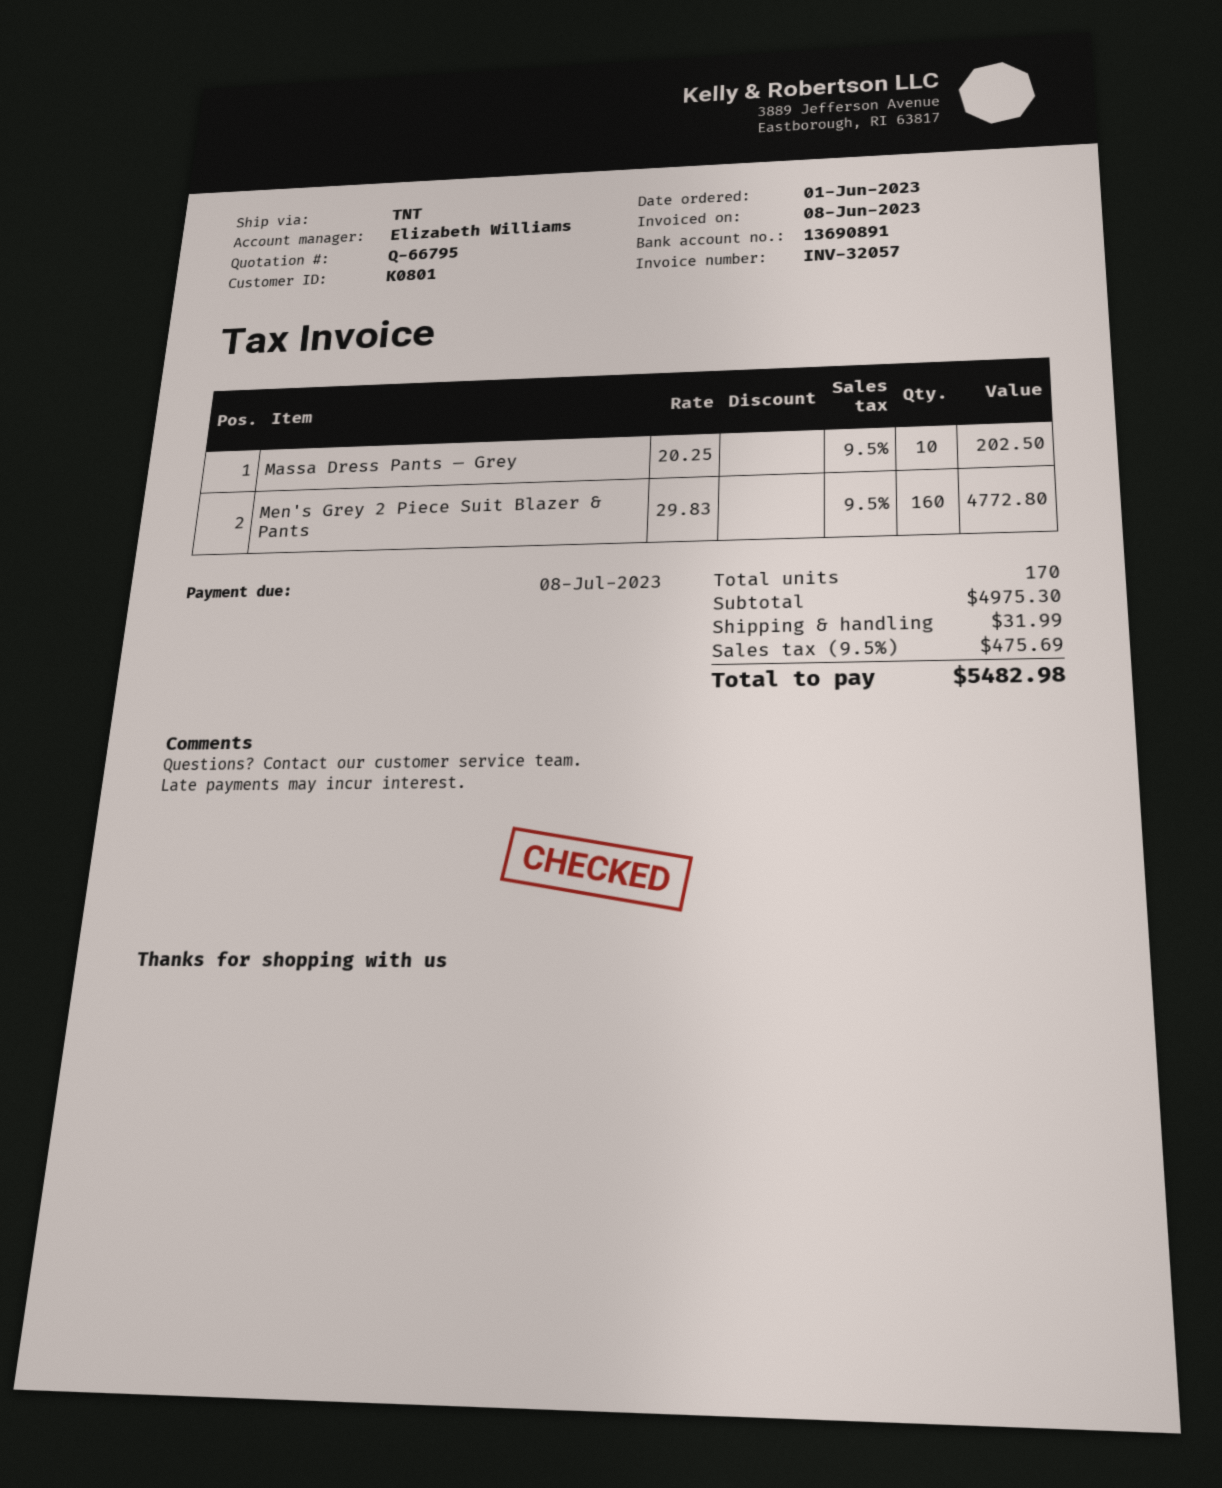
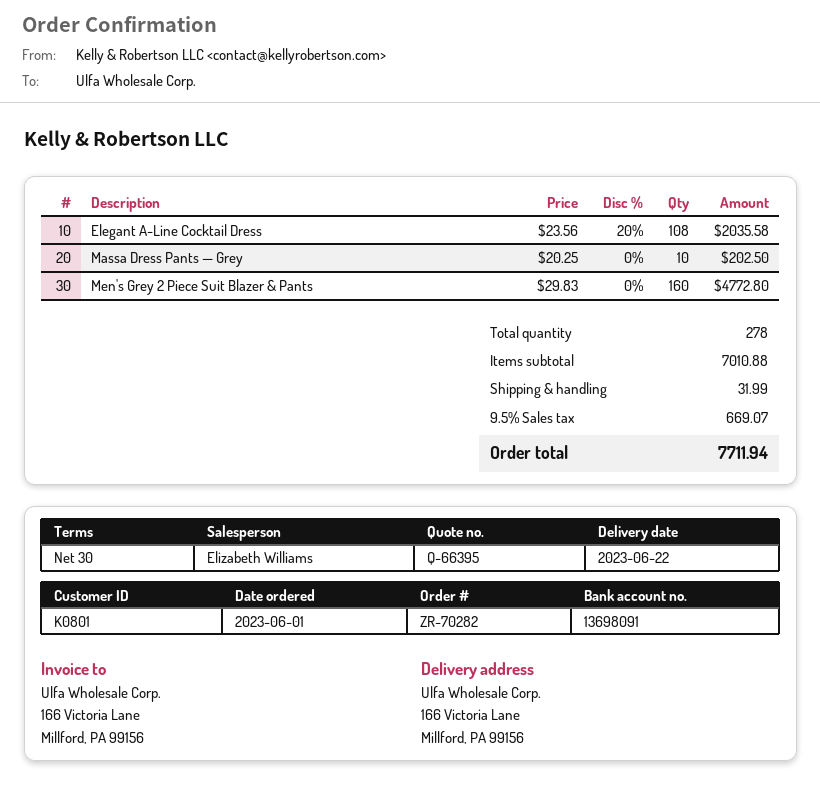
quote number: Q-66795 -> Q-66395
bank account: 13690891 -> 13698091
Elegant A-Line Cocktail Dress: none -> 108 x 23.56 - 20% = 2035.58
total quantity: 170 -> 278
subtotal: 4975.30 -> 7010.88
tax: 9.5% = 475.69 -> 9.5% = 669.07
total: 5482.98 -> 7711.94

